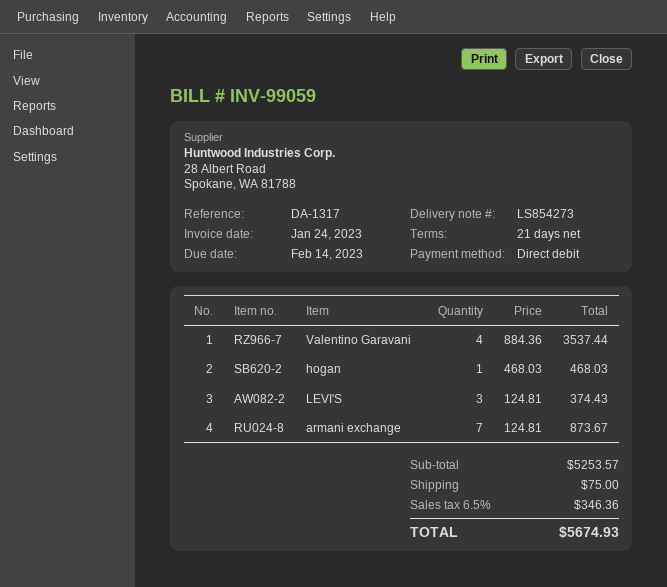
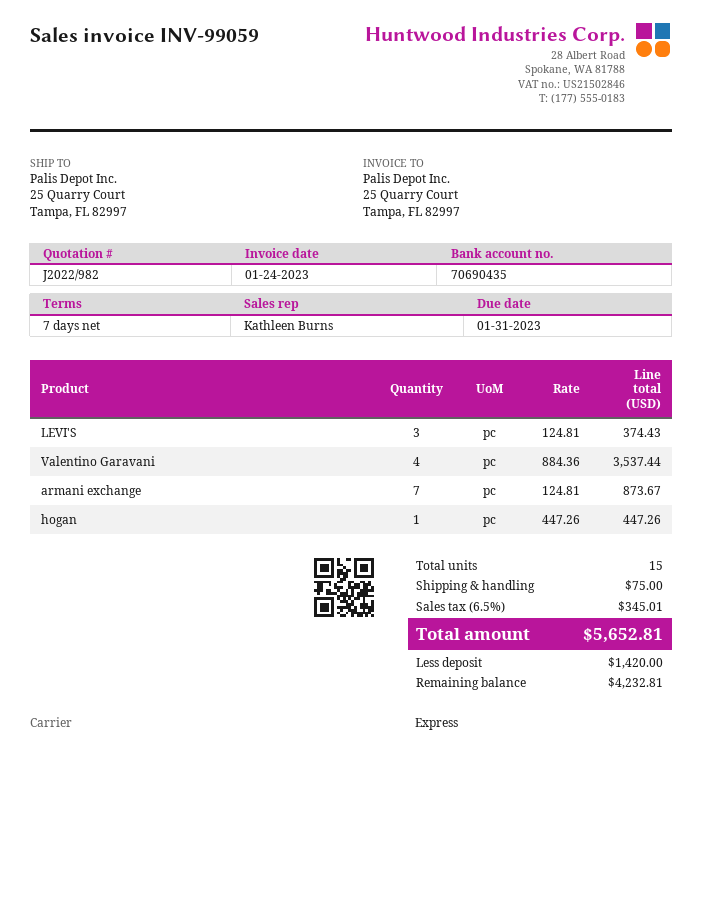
payment terms: 21 days -> 7 days
due date: 2023-02-14 -> 2023-01-31
hogan: 1 x 468.03 = 468.03 -> 1 x 447.26 = 447.26
tax: 6.5% = 346.36 -> 6.5% = 345.01
total: 5674.93 -> 5652.81

